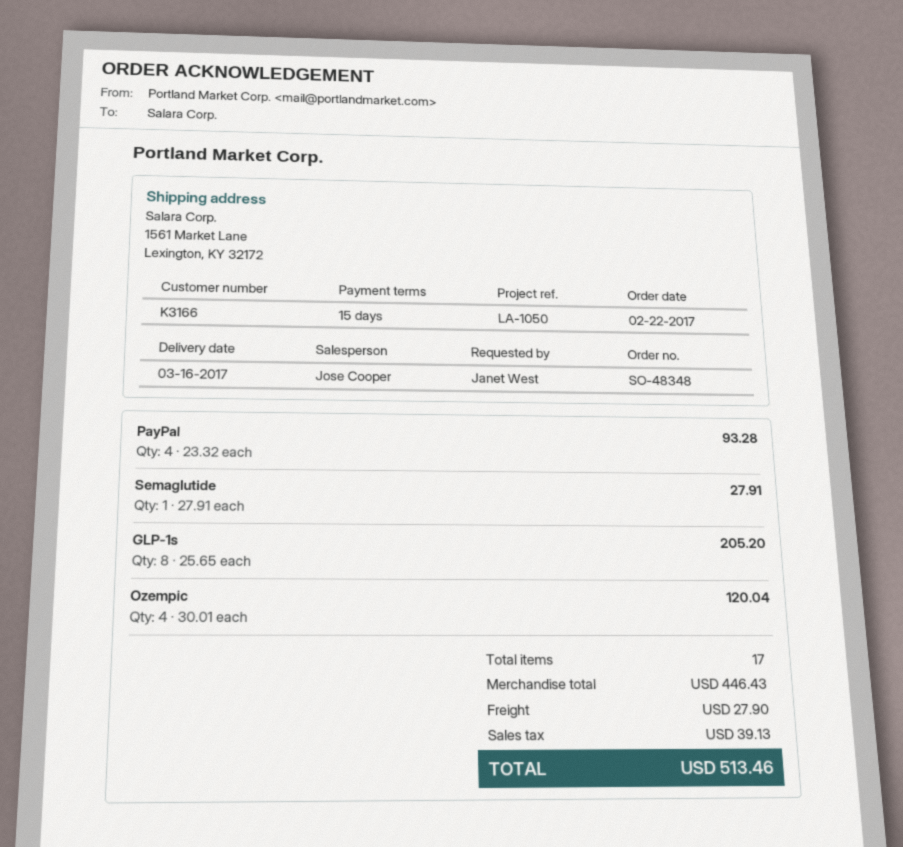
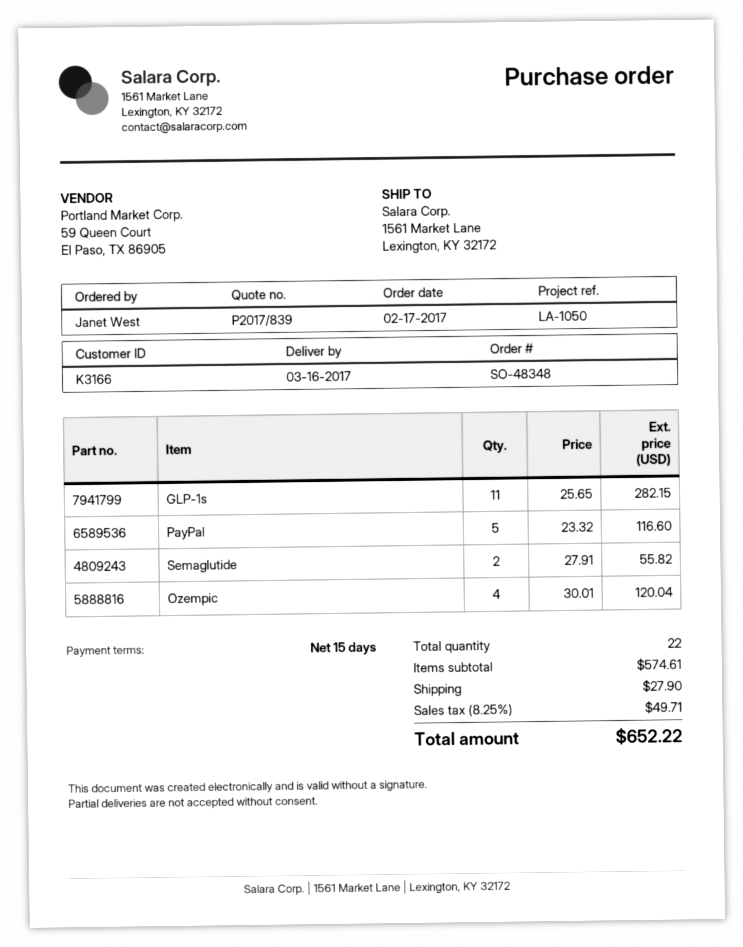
order date: 2017-02-22 -> 2017-02-17
PayPal: 4 x 23.32 = 93.28 -> 5 x 23.32 = 116.60
Semaglutide: 1 x 27.91 = 27.91 -> 2 x 27.91 = 55.82
GLP-1s: 8 x 25.65 = 205.20 -> 11 x 25.65 = 282.15
total quantity: 17 -> 22
subtotal: 446.43 -> 574.61
tax: 39.13 -> 49.71
total: 513.46 -> 652.22

